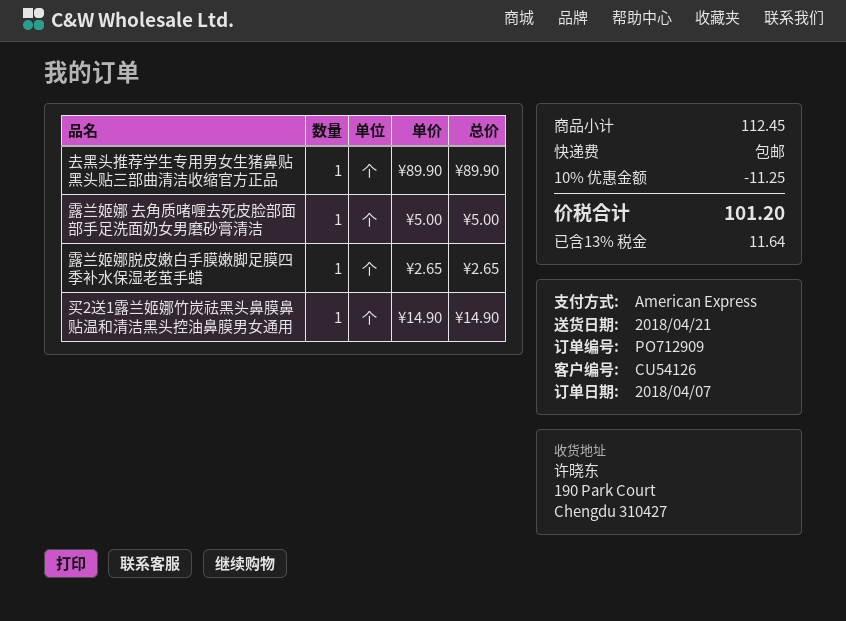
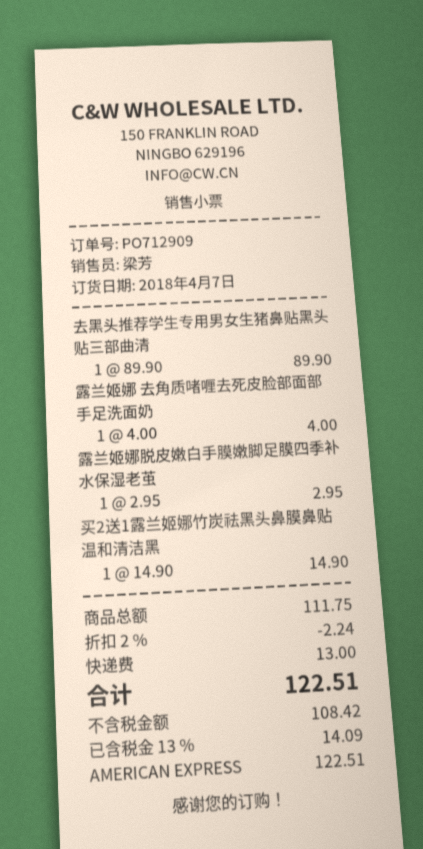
露兰姬娜 去角质啫喱去死皮脸部面部手足洗面奶女男磨砂膏清洁: 1 x 5.00 = 5.00 -> 1 x 4.00 = 4.00
露兰姬娜脱皮嫩白手膜嫩脚足膜四季补水保湿老茧手蜡: 1 x 2.65 = 2.65 -> 1 x 2.95 = 2.95
subtotal: 112.45 -> 111.75
discount: 10% = 11.25 -> 2% = 2.24
shipping: 0.00 -> 13.00
tax: 13% = 11.64 -> 13% = 14.09
total: 101.20 -> 122.51

